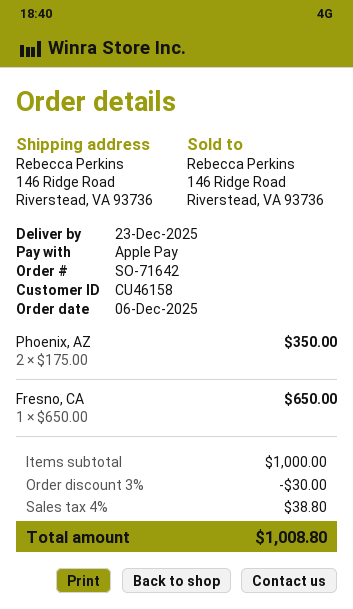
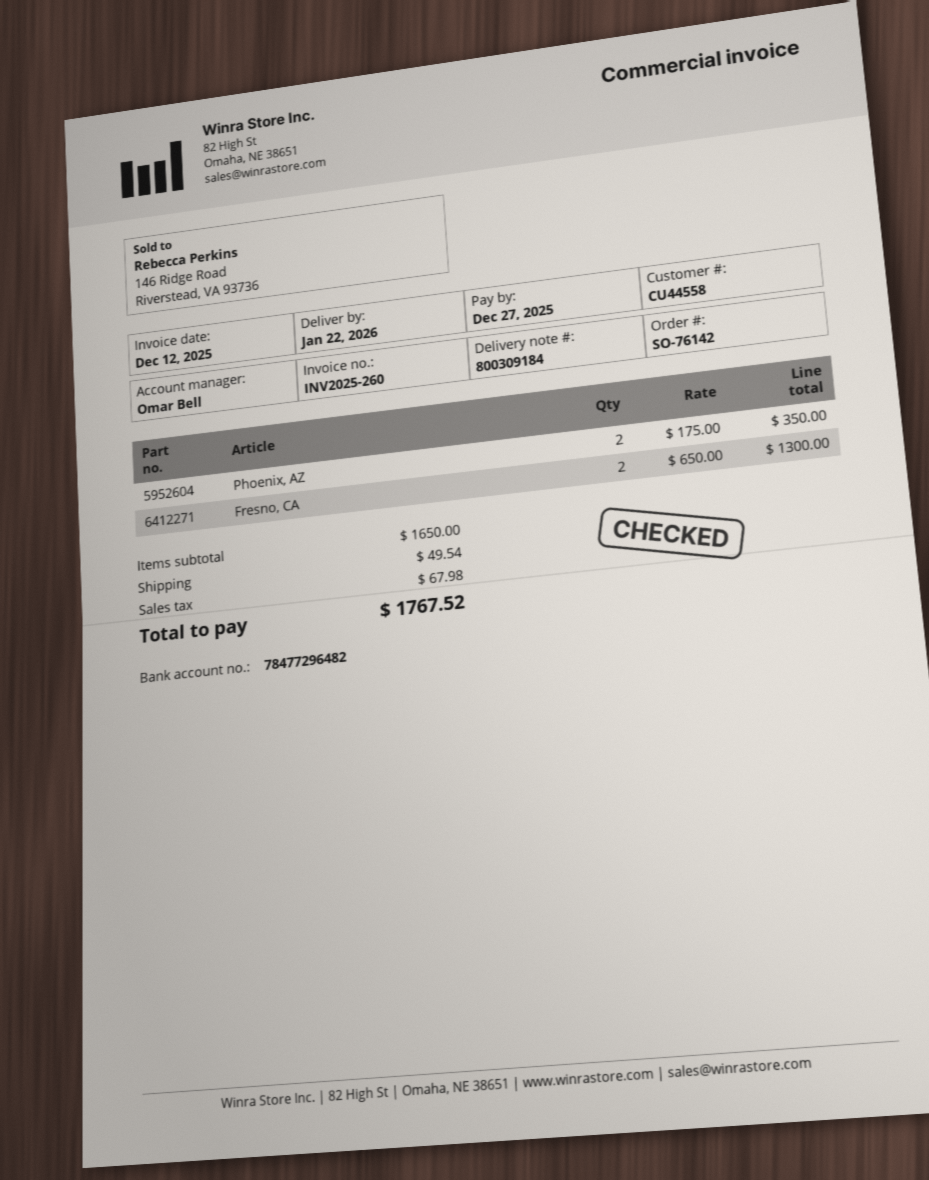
order number: SO-71642 -> SO-76142
delivery date: 2025-12-23 -> 2026-01-22
customer number: CU46158 -> CU44558
Fresno, CA: 1 x 650.00 = 650.00 -> 2 x 650.00 = 1300.00
subtotal: 1000.00 -> 1650.00
discount: 3% = 30.00 -> none
shipping: none -> 49.54
tax: 38.80 -> 67.98
total: 1008.80 -> 1767.52

